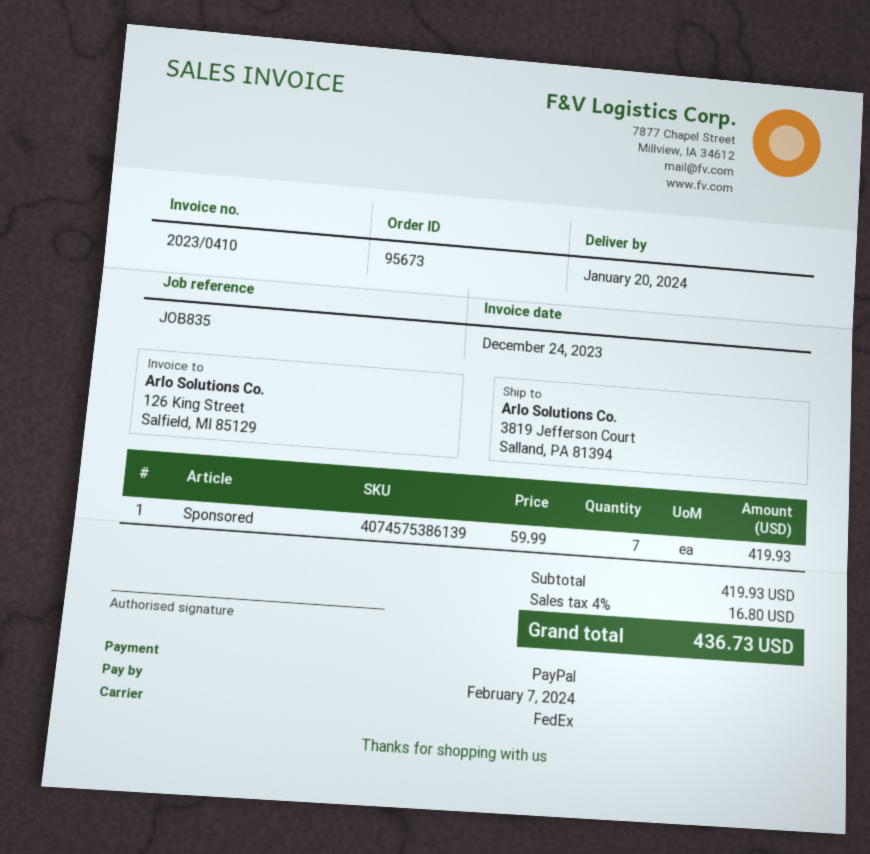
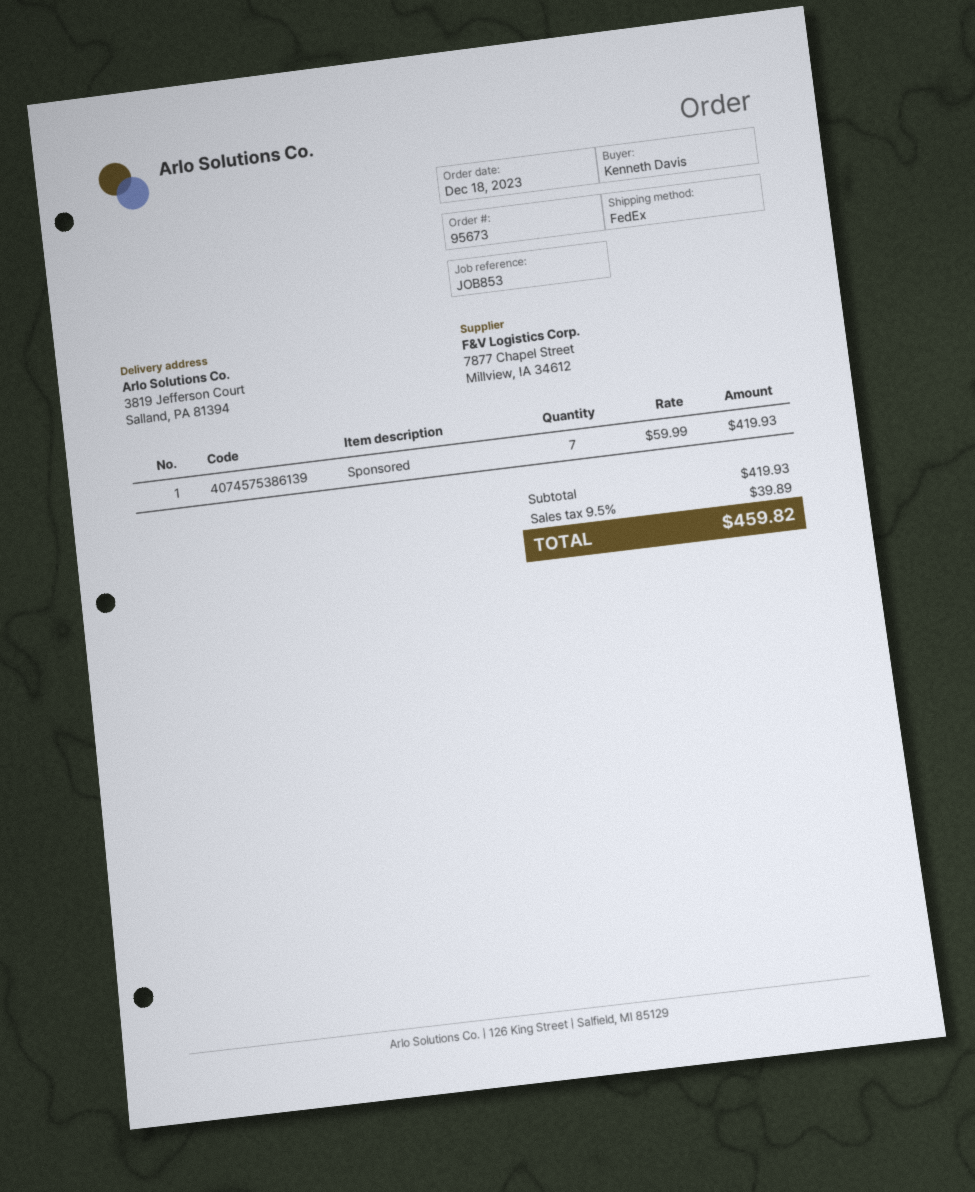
reference: JOB835 -> JOB853
tax: 4% = 16.80 -> 9.5% = 39.89
total: 436.73 -> 459.82

